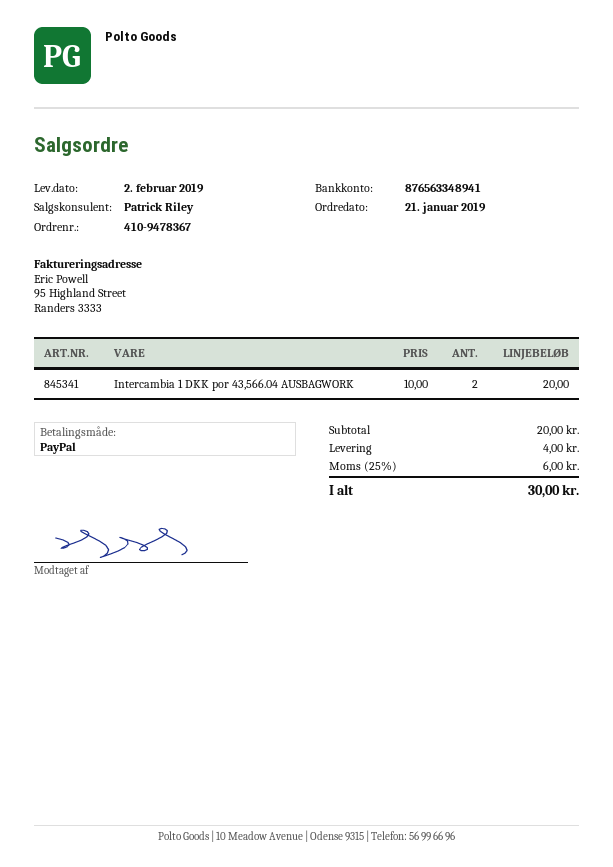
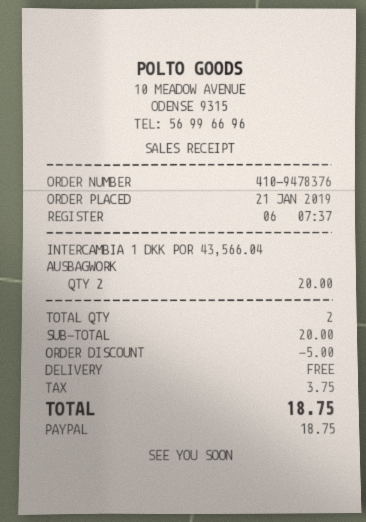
order number: 410-9478367 -> 410-9478376
discount: none -> 5.00
shipping: 4.00 -> 0.00
tax: 6.00 -> 3.75
total: 30.00 -> 18.75

